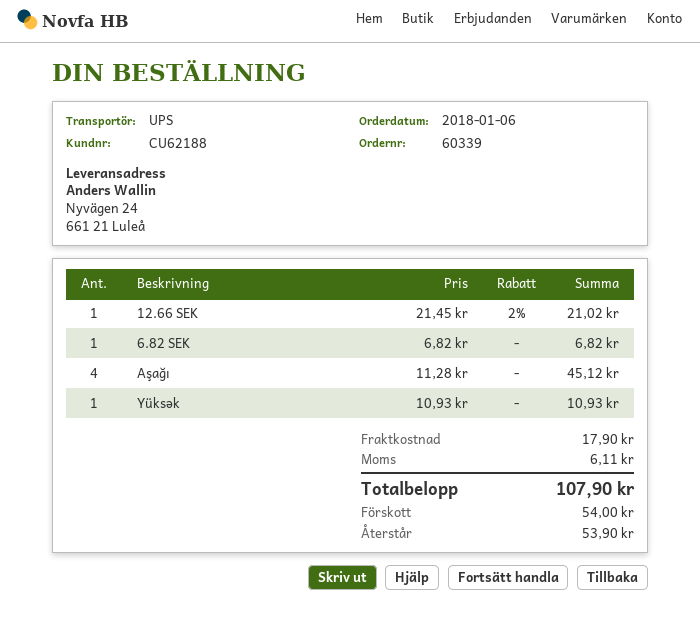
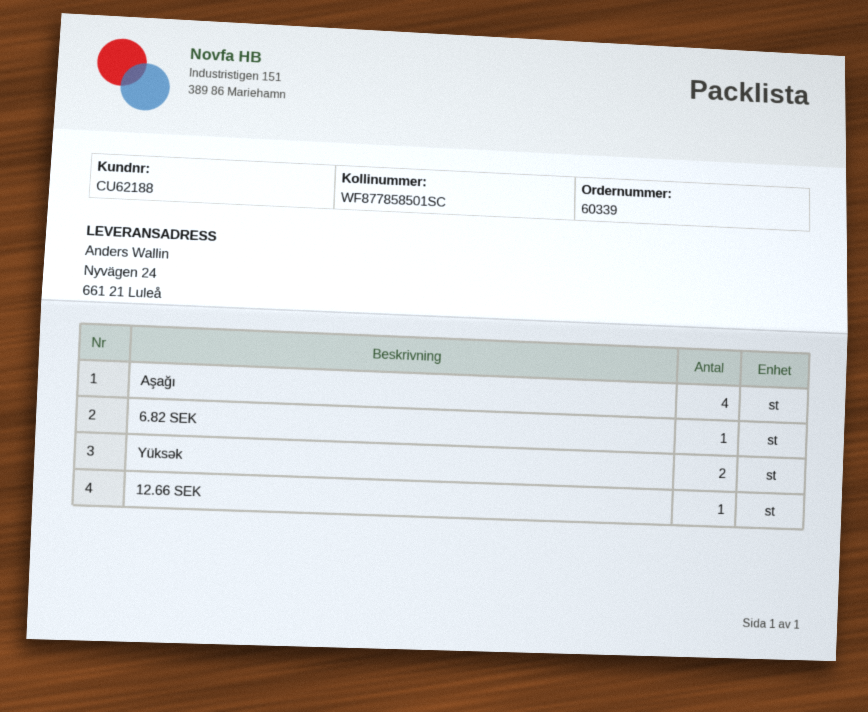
Yüksək: 1 -> 2

